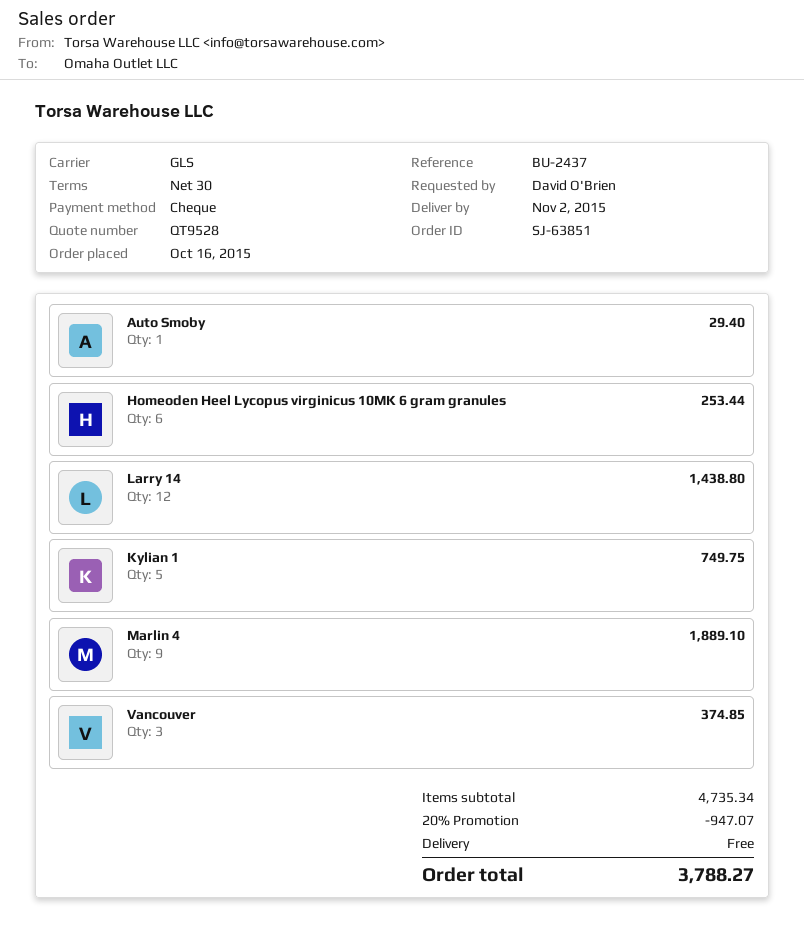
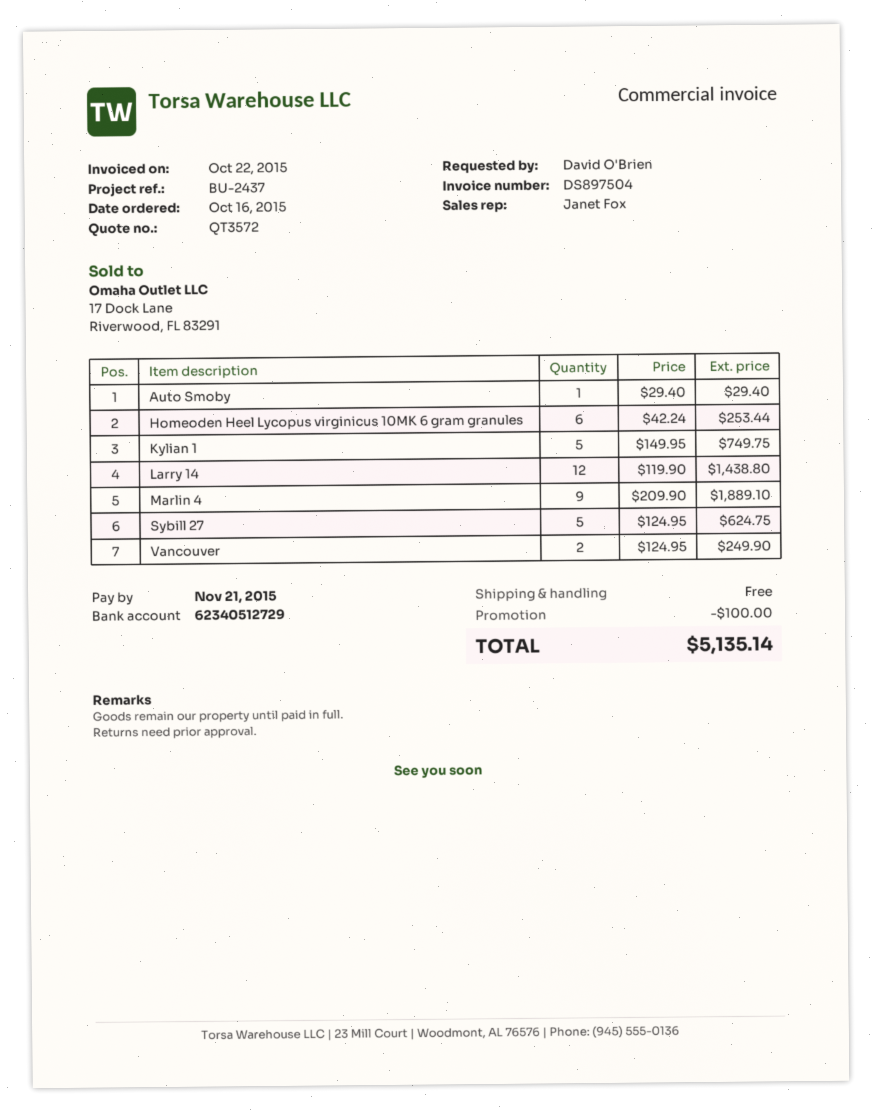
quote number: QT9528 -> QT3572
Vancouver: 3 for 374.85 -> 2 for 249.90
Sybill 27: none -> 5 for 624.75
discount: 947.07 -> 100.00
total: 3788.27 -> 5135.14

